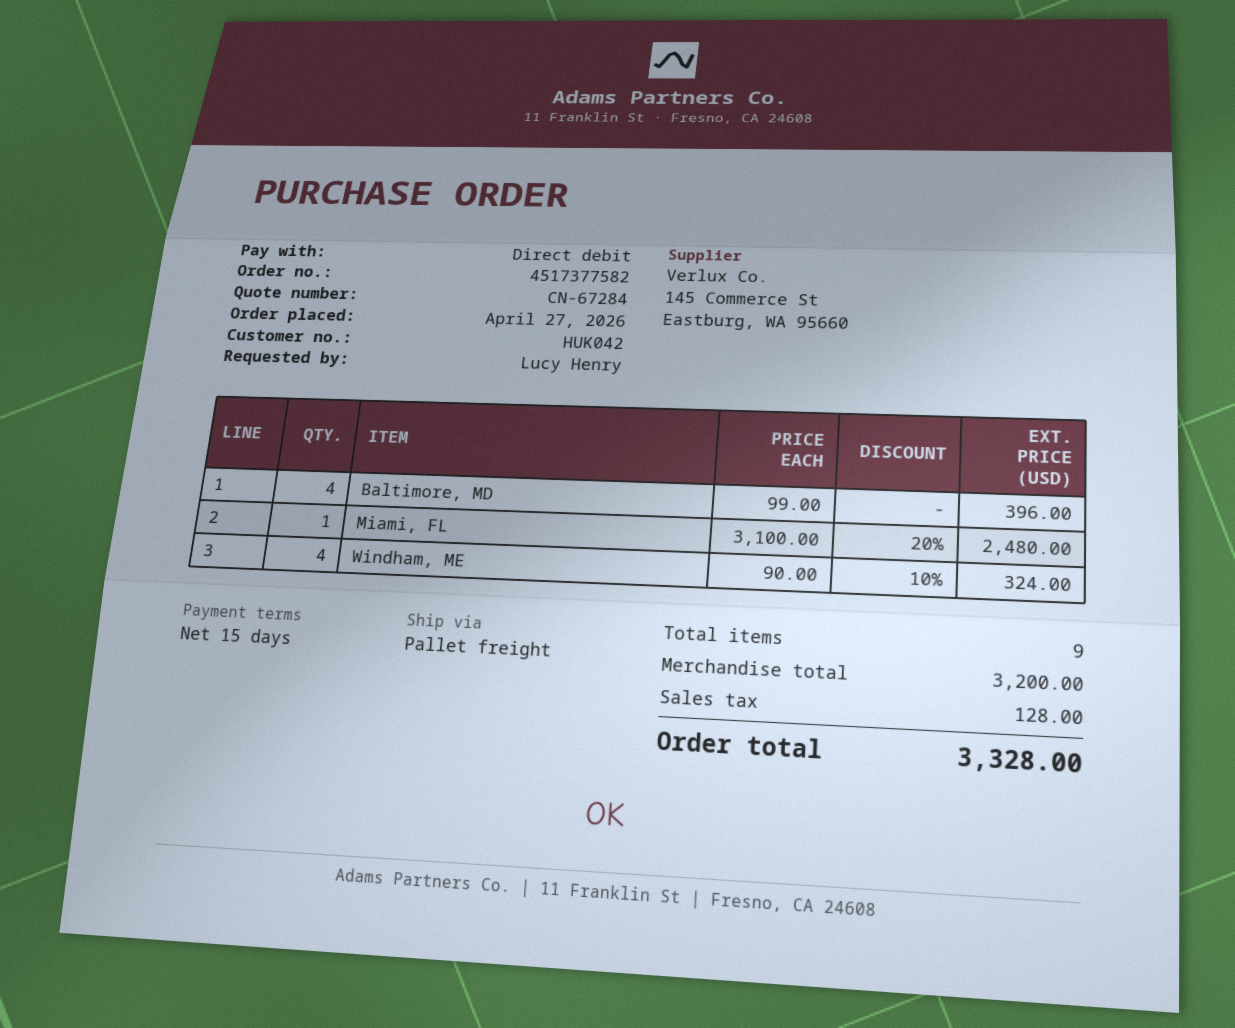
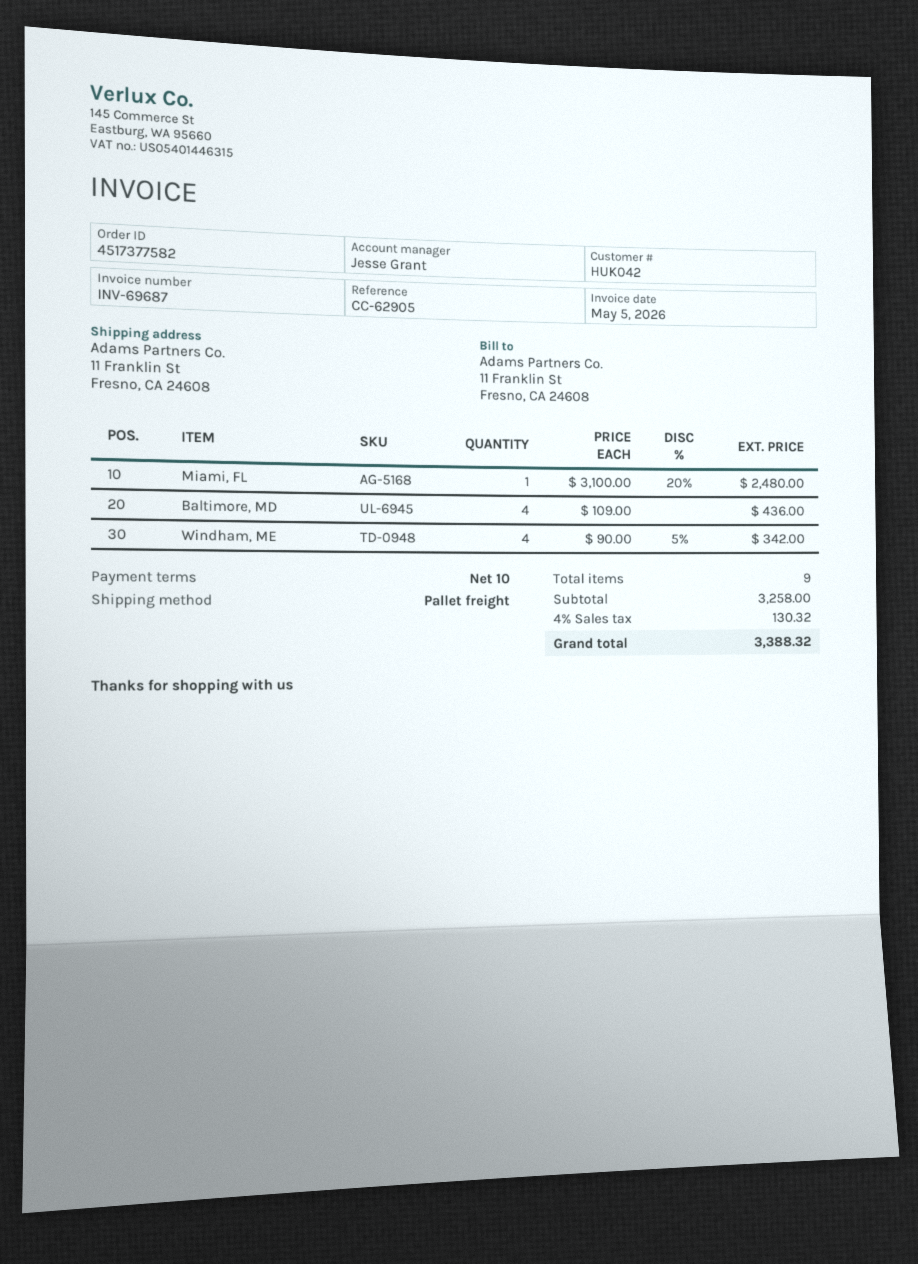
payment terms: 15 days -> 10 days
Baltimore, MD: 4 x 99.00 = 396.00 -> 4 x 109.00 = 436.00
Windham, ME: 4 x 90.00 - 10% = 324.00 -> 4 x 90.00 - 5% = 342.00
subtotal: 3200.00 -> 3258.00
tax: 128.00 -> 130.32
total: 3328.00 -> 3388.32

